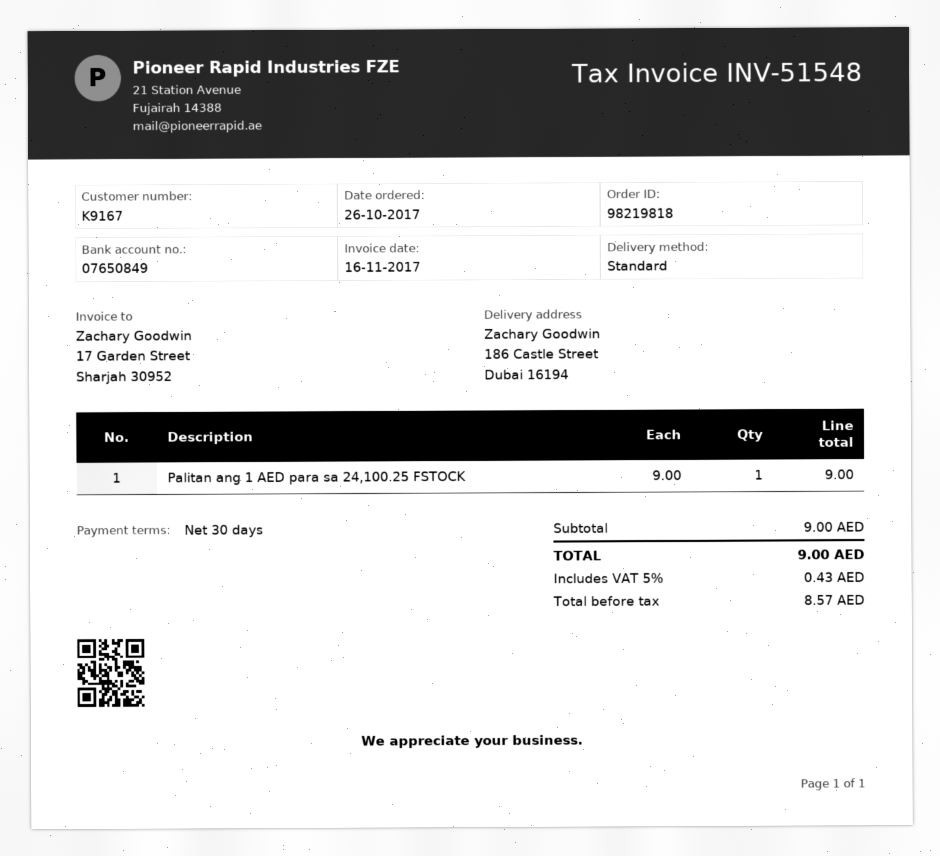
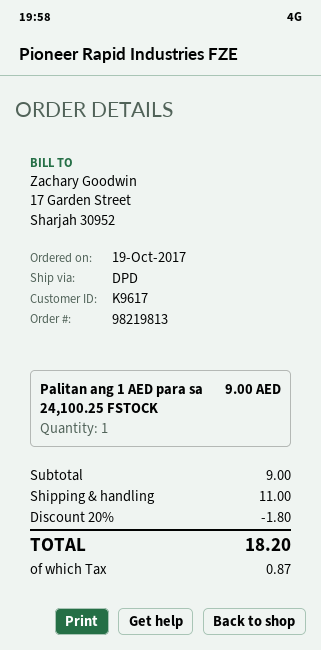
order number: 98219818 -> 98219813
order date: 2017-10-26 -> 2017-10-19
customer number: K9167 -> K9617
shipping method: standard -> DPD
discount: none -> 20% = 1.80
shipping: none -> 11.00
tax: 0.43 -> 0.87
total: 9.00 -> 18.20

